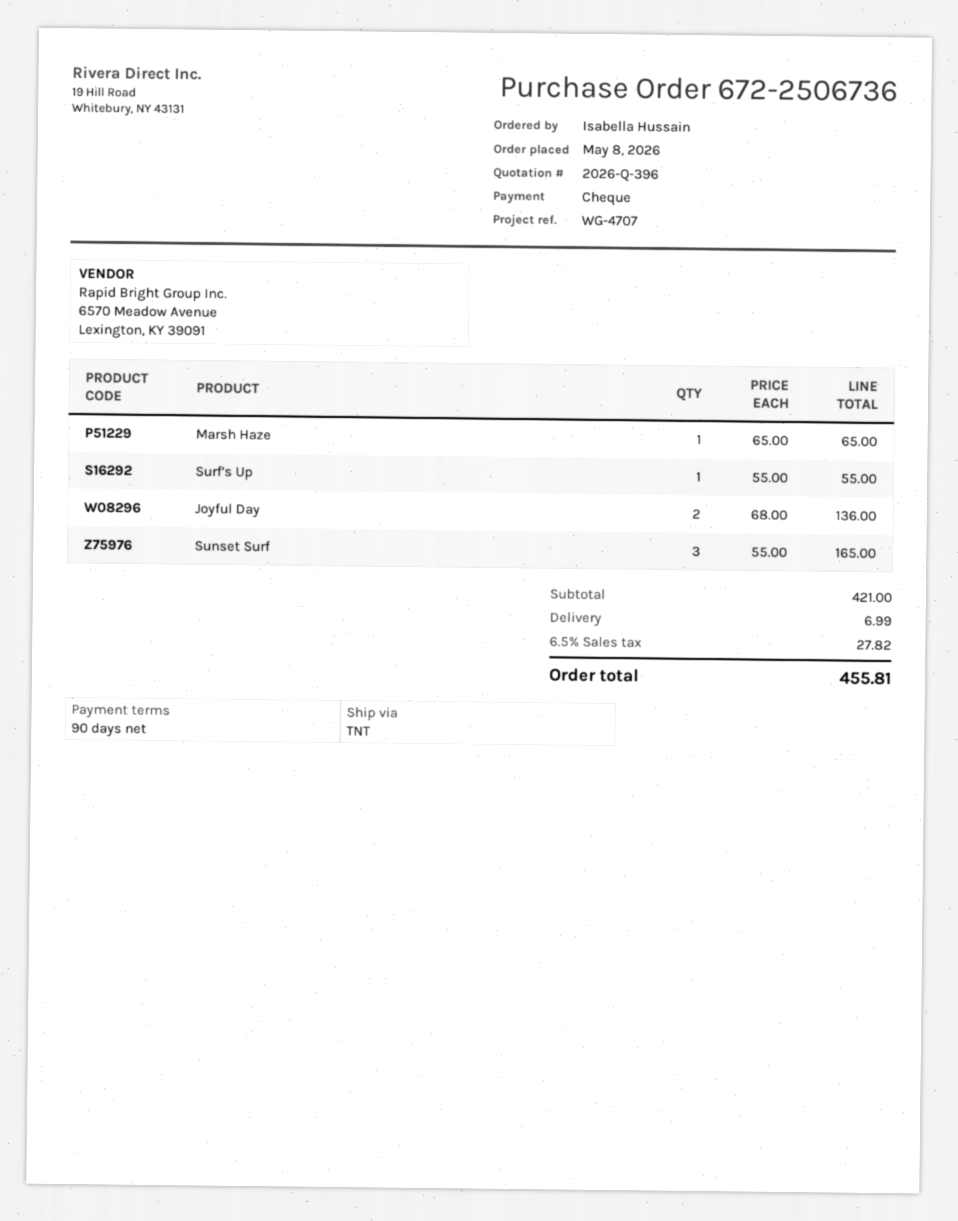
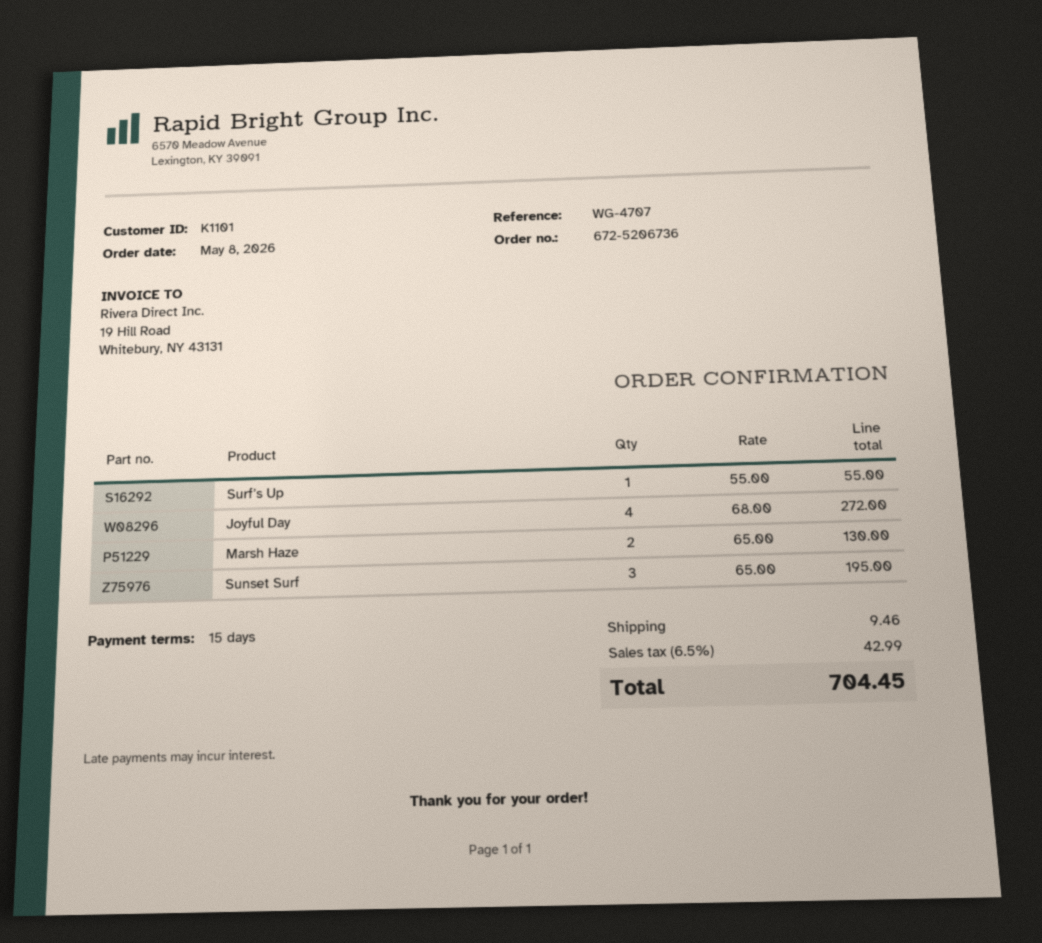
order number: 672-2506736 -> 672-5206736
payment terms: 90 days -> 15 days
Marsh Haze: 1 x 65.00 = 65.00 -> 2 x 65.00 = 130.00
Joyful Day: 2 x 68.00 = 136.00 -> 4 x 68.00 = 272.00
Sunset Surf: 3 x 55.00 = 165.00 -> 3 x 65.00 = 195.00
shipping: 6.99 -> 9.46
tax: 6.5% = 27.82 -> 6.5% = 42.99
total: 455.81 -> 704.45

